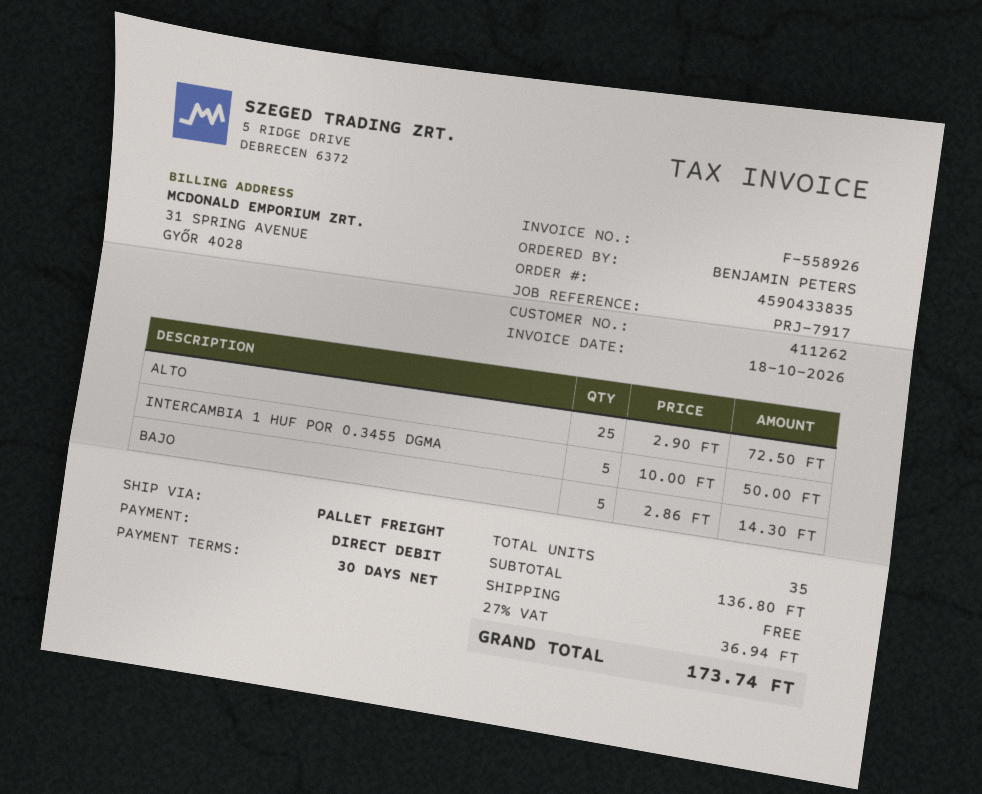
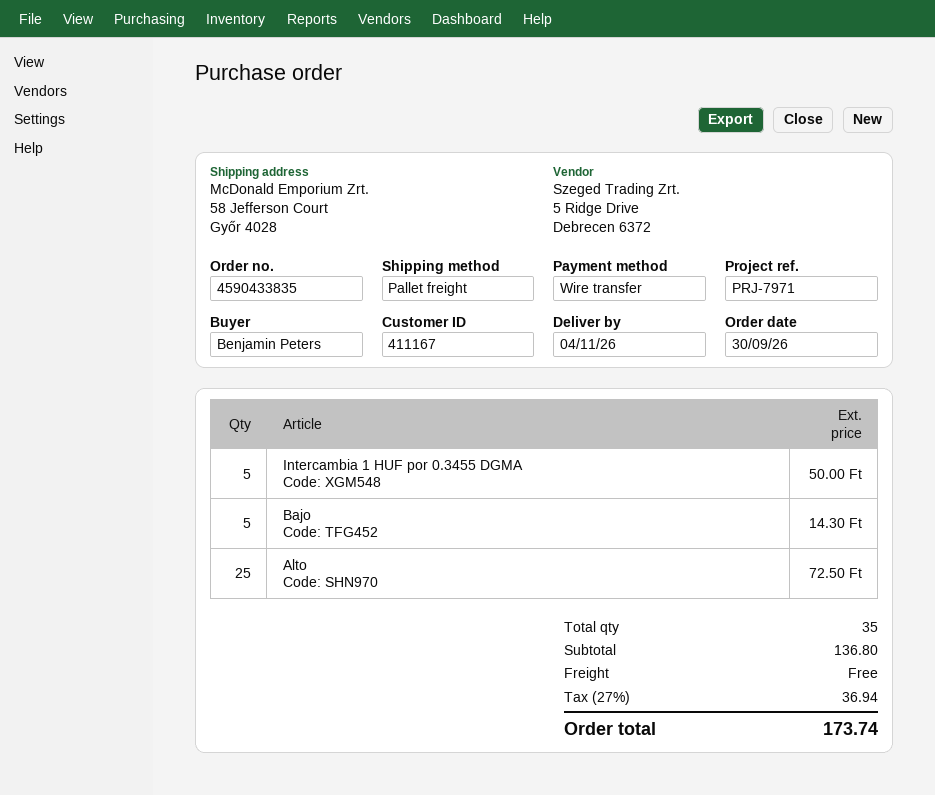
customer number: 411262 -> 411167
reference: PRJ-7917 -> PRJ-7971
payment method: direct debit -> bank transfer

